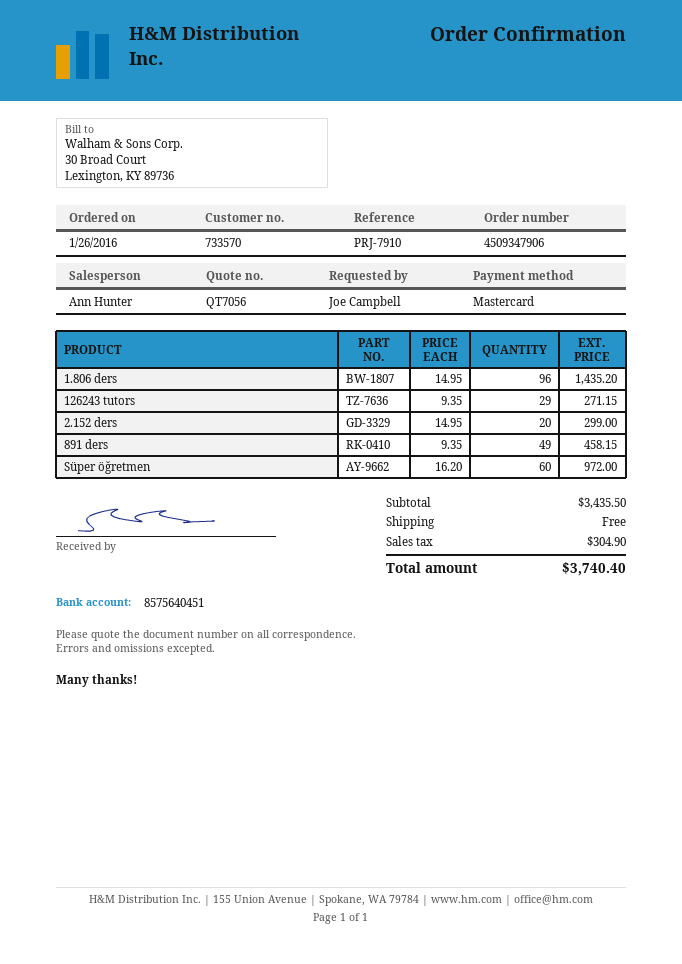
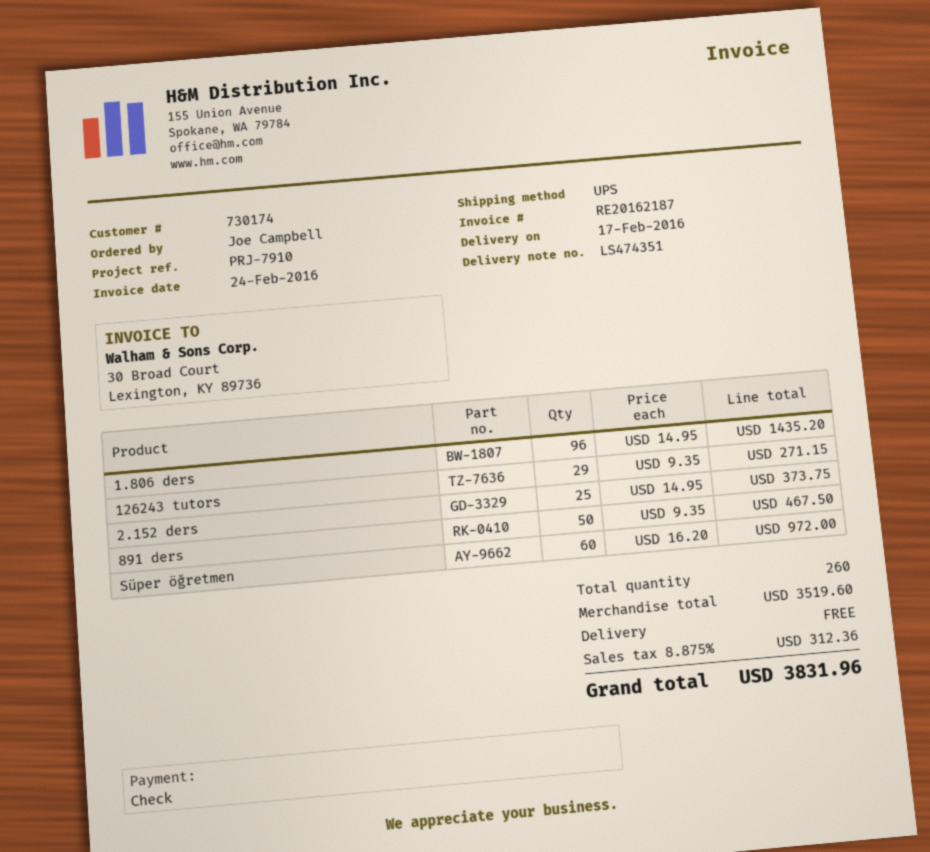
customer number: 733570 -> 730174
payment method: Mastercard -> cheque
2.152 ders: 20 x 14.95 = 299.00 -> 25 x 14.95 = 373.75
891 ders: 49 x 9.35 = 458.15 -> 50 x 9.35 = 467.50
subtotal: 3435.50 -> 3519.60
tax: 304.90 -> 312.36
total: 3740.40 -> 3831.96

